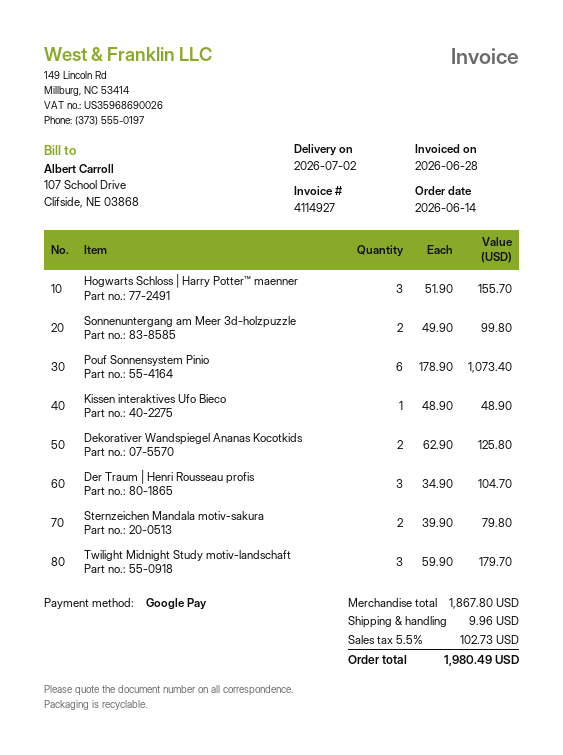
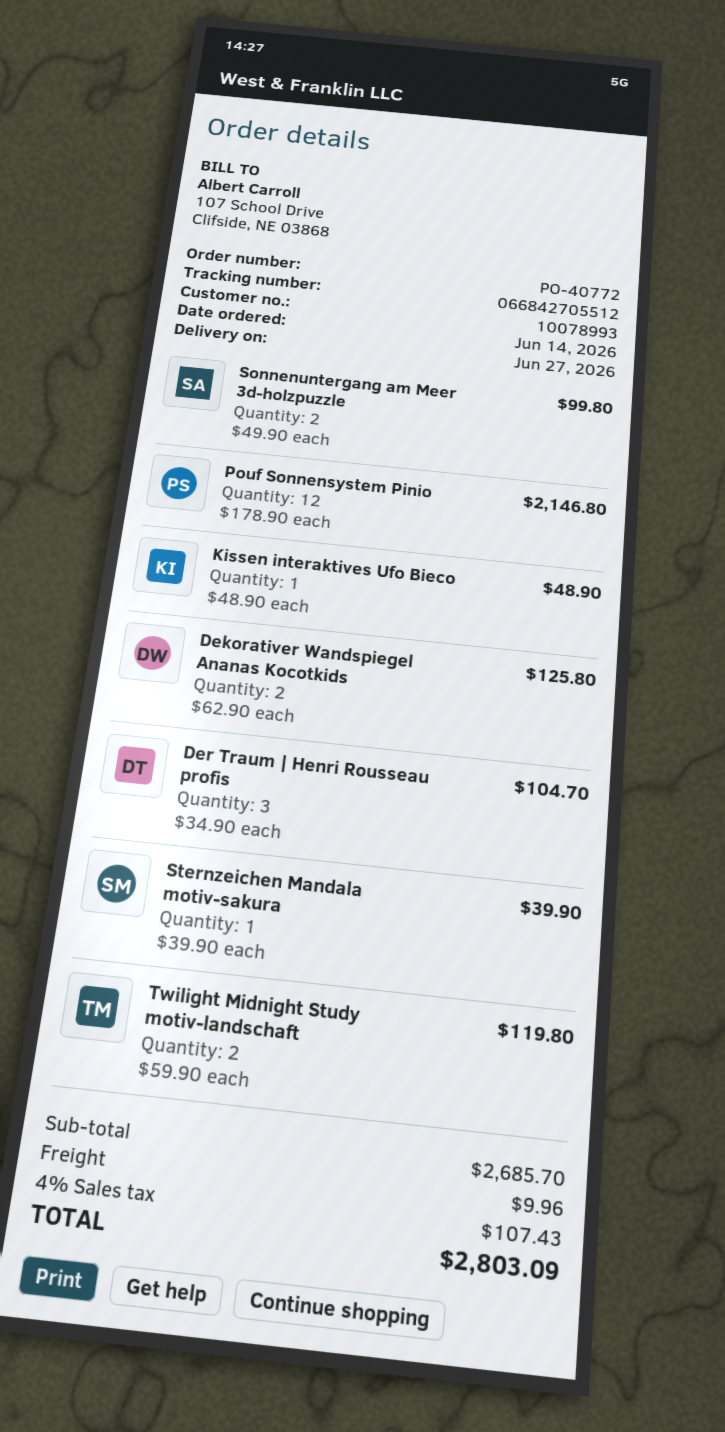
delivery date: 2026-07-02 -> 2026-06-27
Hogwarts Schloss | Harry Potter™ maenner: 3 x 51.90 = 155.70 -> none
Pouf Sonnensystem Pinio: 6 x 178.90 = 1073.40 -> 12 x 178.90 = 2146.80
Sternzeichen Mandala motiv-sakura: 2 x 39.90 = 79.80 -> 1 x 39.90 = 39.90
Twilight Midnight Study motiv-landschaft: 3 x 59.90 = 179.70 -> 2 x 59.90 = 119.80
subtotal: 1867.80 -> 2685.70
tax: 5.5% = 102.73 -> 4% = 107.43
total: 1980.49 -> 2803.09

